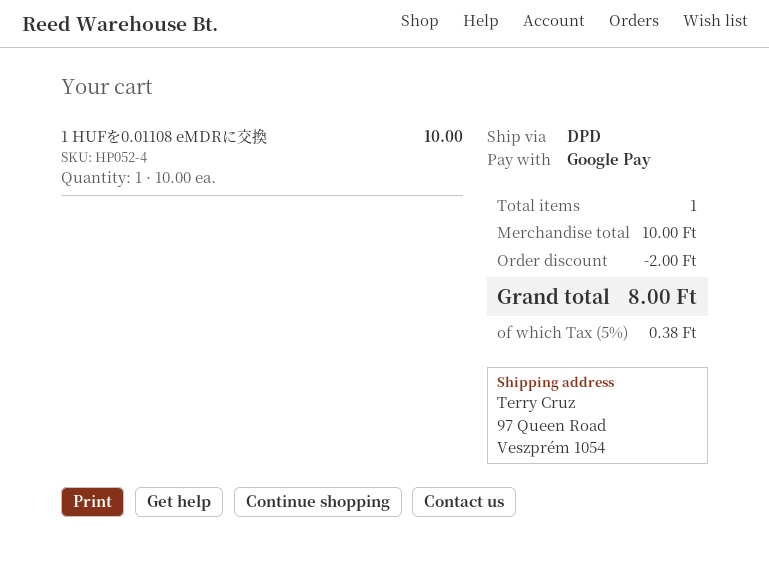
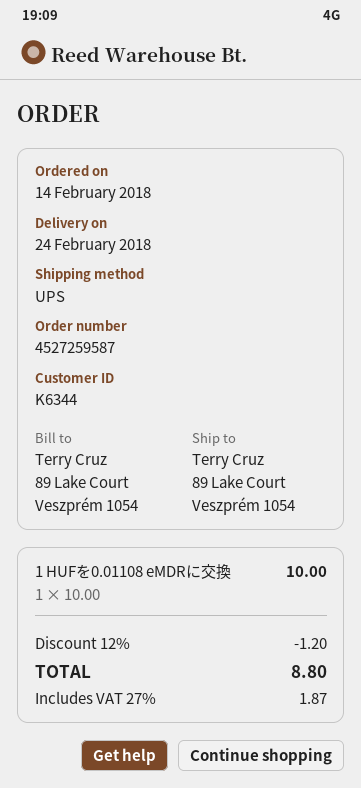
shipping method: DPD -> UPS
ship to: 97 Queen Road, Veszprém 1054 -> 89 Lake Court, Veszprém 1054
discount: 2.00 -> 1.20
tax: 5% = 0.38 -> 27% = 1.87
total: 8.00 -> 8.80

